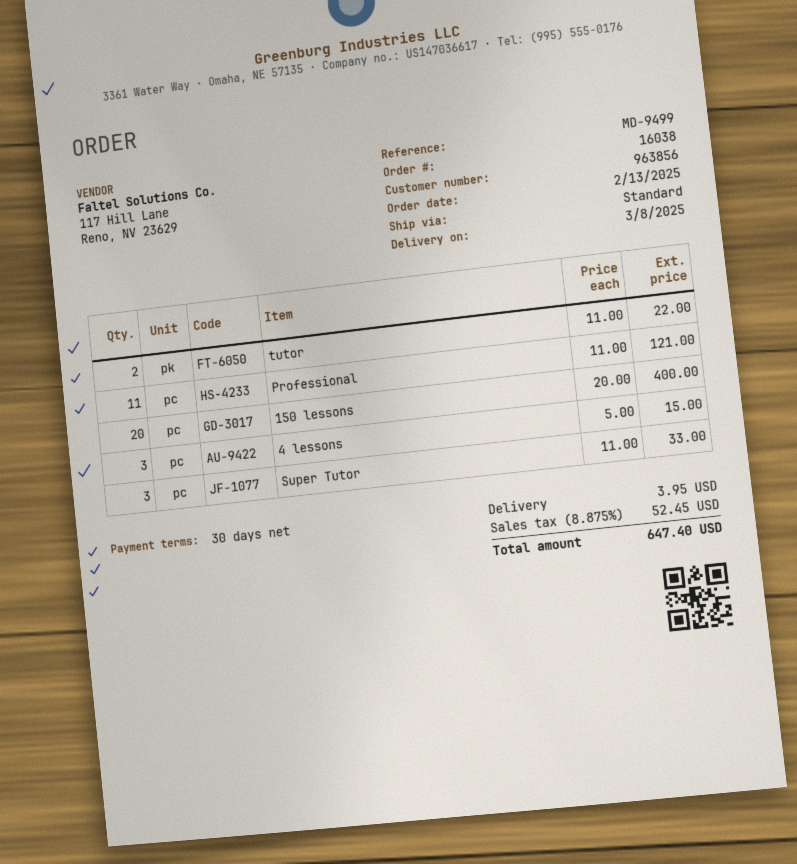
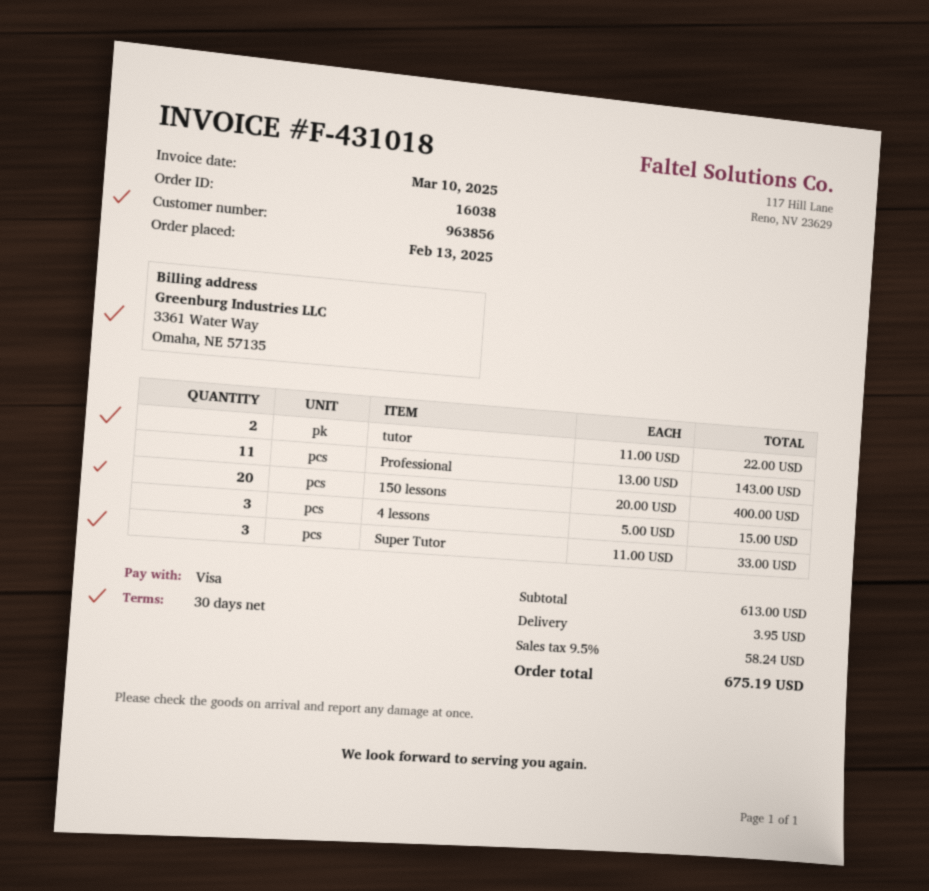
Professional: 11 x 11.00 = 121.00 -> 11 x 13.00 = 143.00
tax: 8.875% = 52.45 -> 9.5% = 58.24
total: 647.40 -> 675.19

